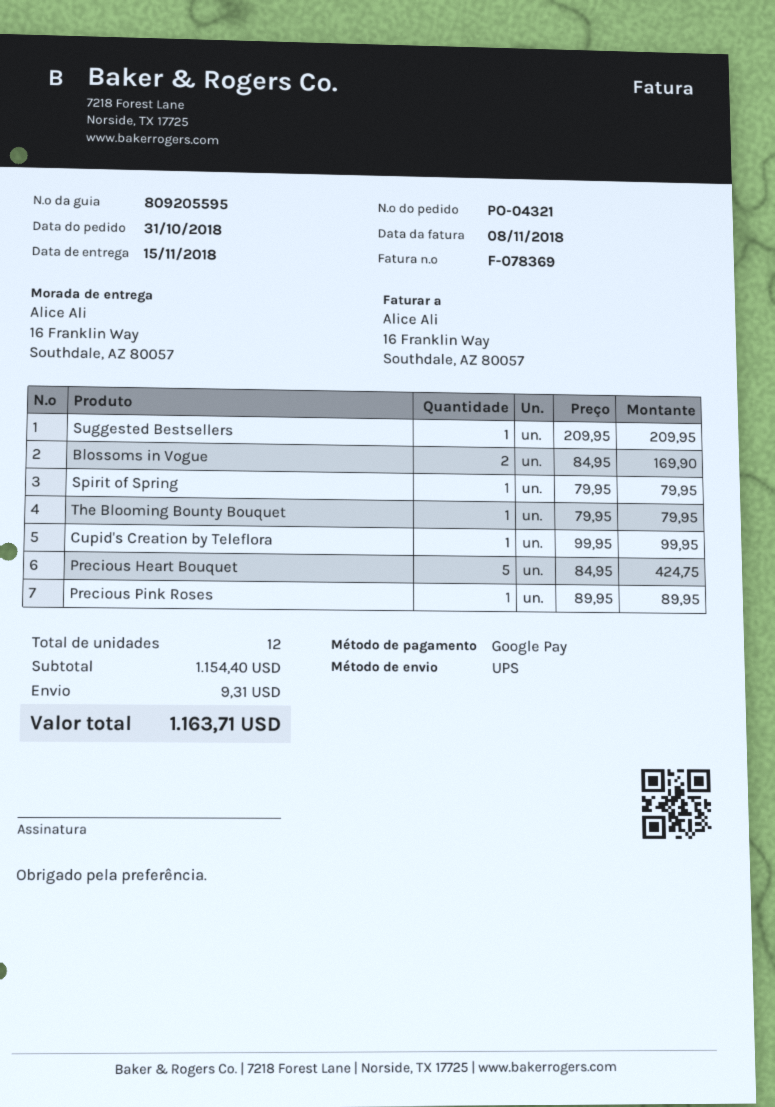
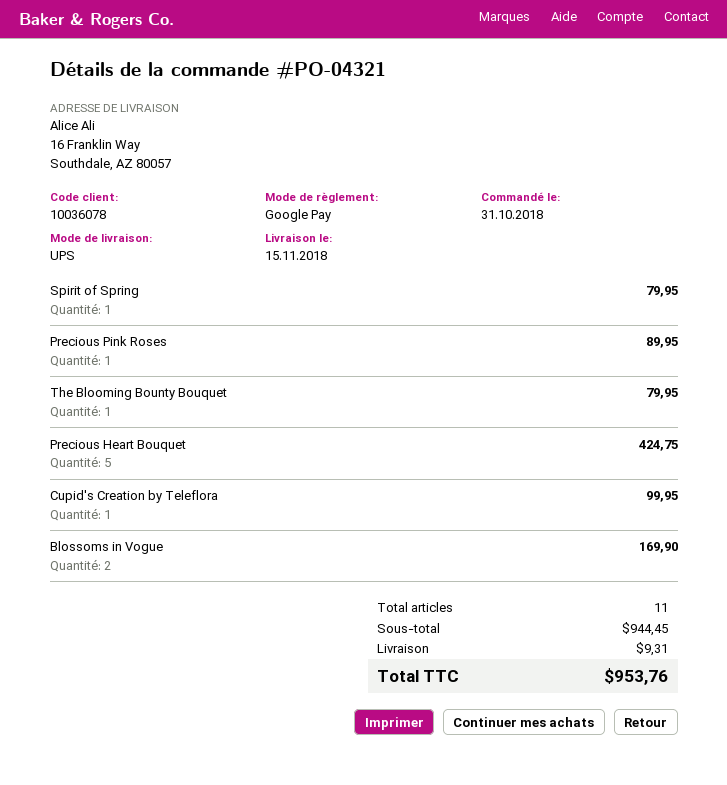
Suggested Bestsellers: 1 for 209.95 -> none
total quantity: 12 -> 11
subtotal: 1154.40 -> 944.45
total: 1163.71 -> 953.76

